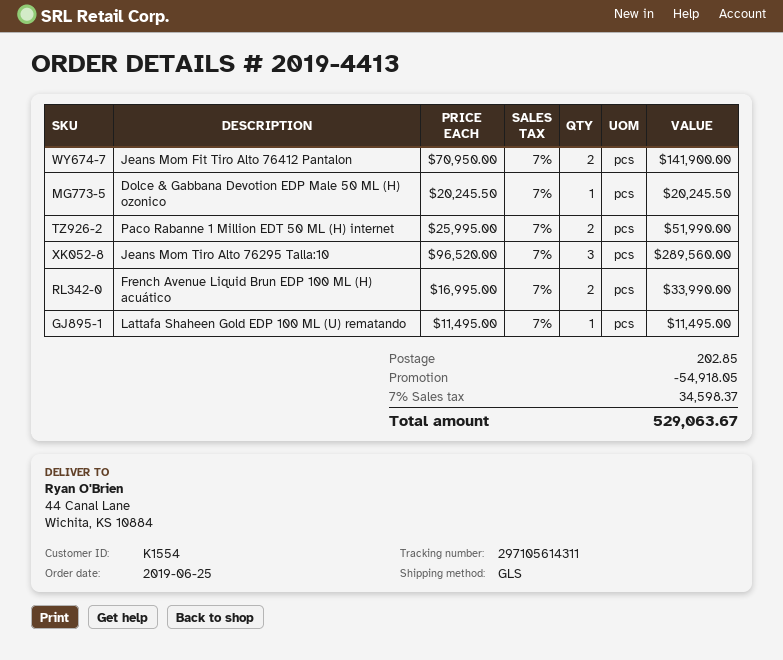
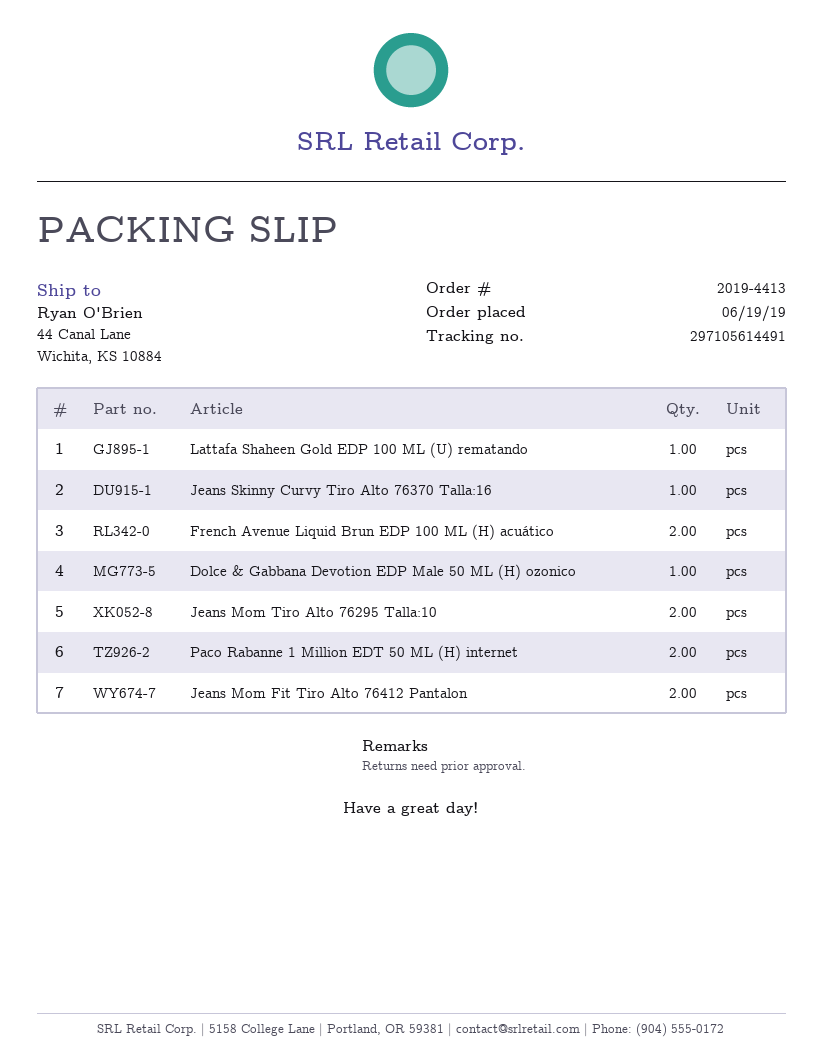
order date: 2019-06-25 -> 2019-06-19
tracking number: 297105614311 -> 297105614491
Jeans Mom Tiro Alto 76295 Talla:10: 3 -> 2
Jeans Skinny Curvy Tiro Alto 76370 Talla:16: none -> 1

